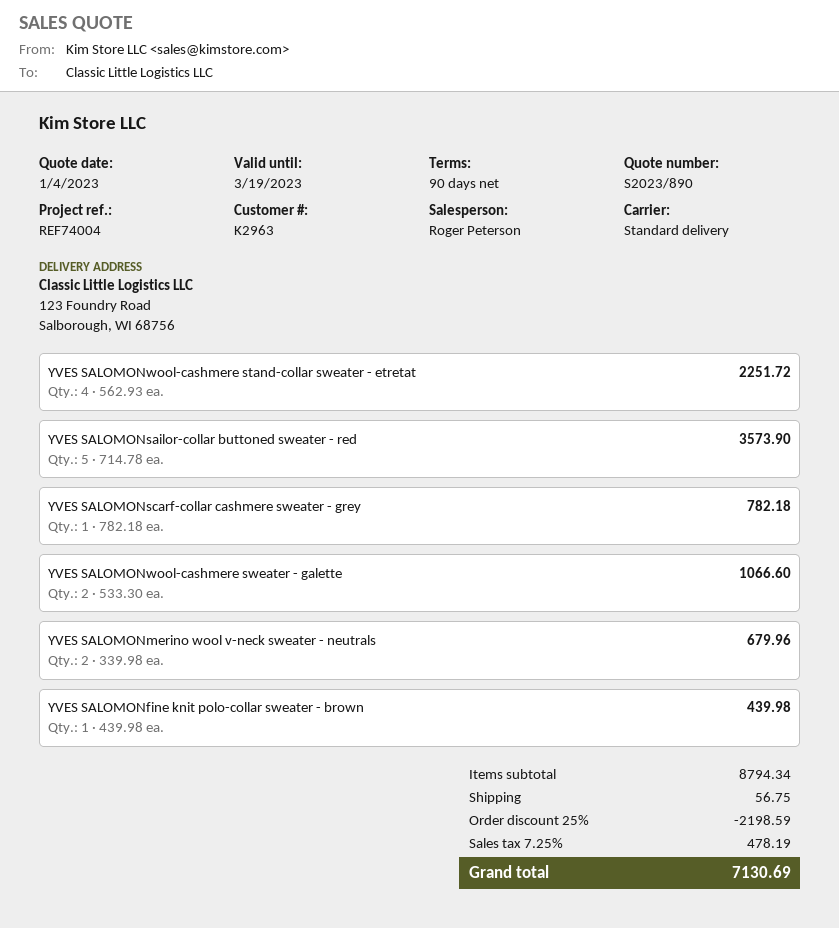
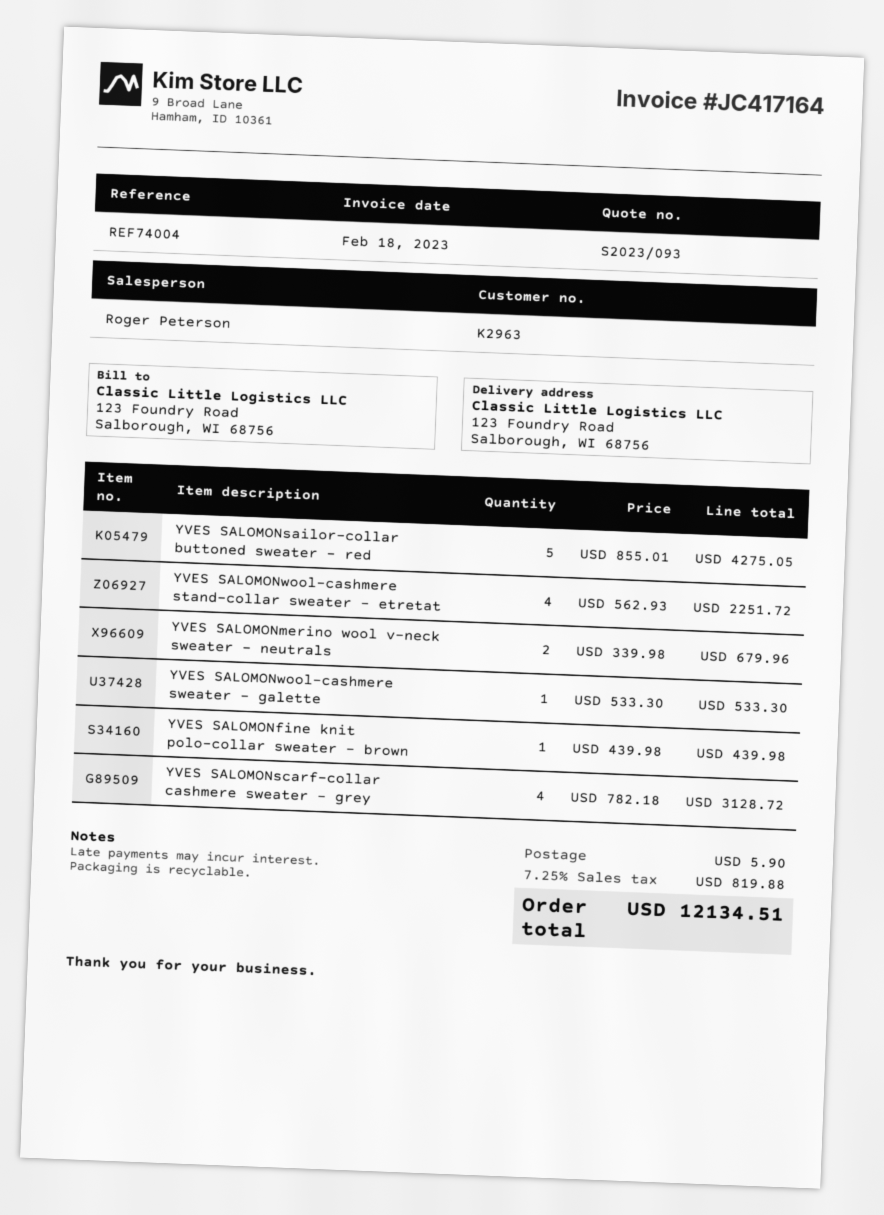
quote number: S2023/890 -> S2023/093
YVES SALOMONsailor-collar buttoned sweater - red: 5 x 714.78 = 3573.90 -> 5 x 855.01 = 4275.05
YVES SALOMONscarf-collar cashmere sweater - grey: 1 x 782.18 = 782.18 -> 4 x 782.18 = 3128.72
YVES SALOMONwool-cashmere sweater - galette: 2 x 533.30 = 1066.60 -> 1 x 533.30 = 533.30
discount: 25% = 2198.59 -> none
shipping: 56.75 -> 5.90
tax: 7.25% = 478.19 -> 7.25% = 819.88
total: 7130.69 -> 12134.51

